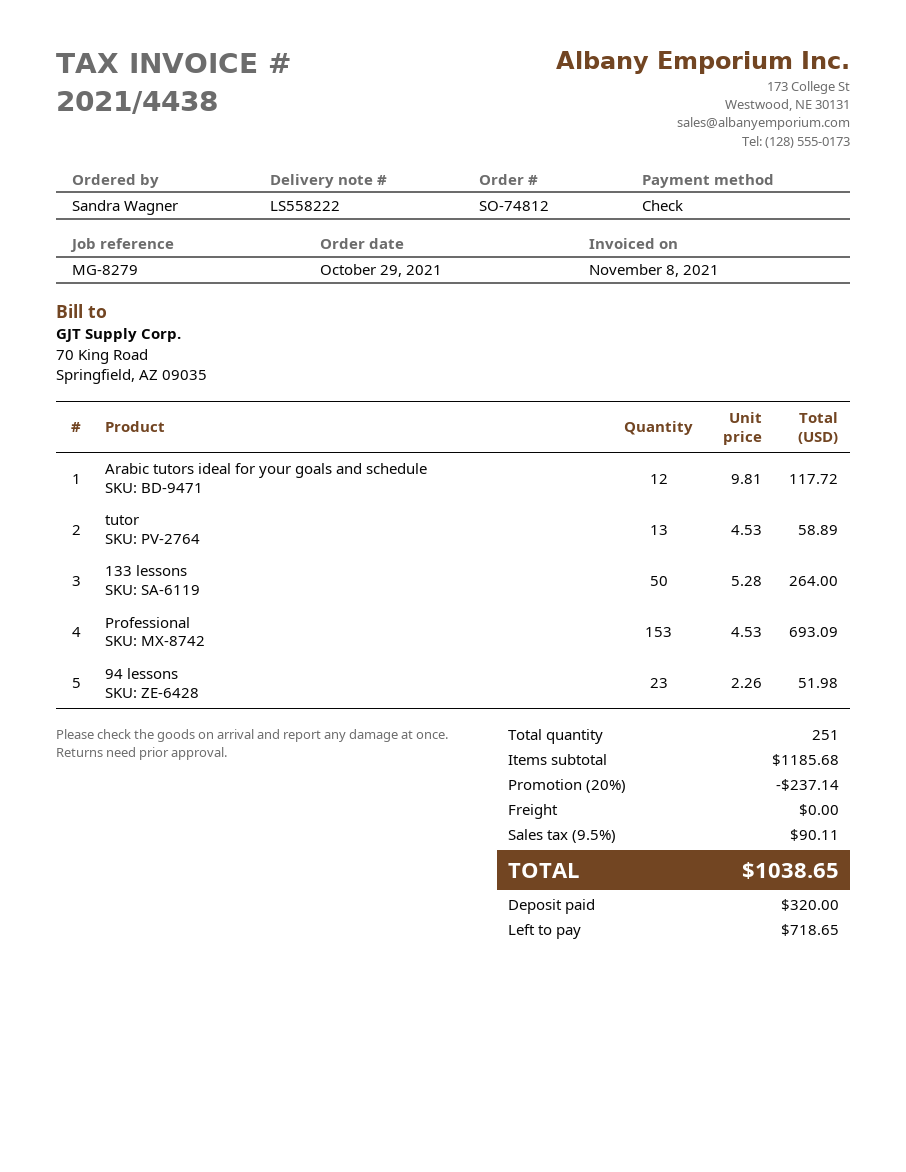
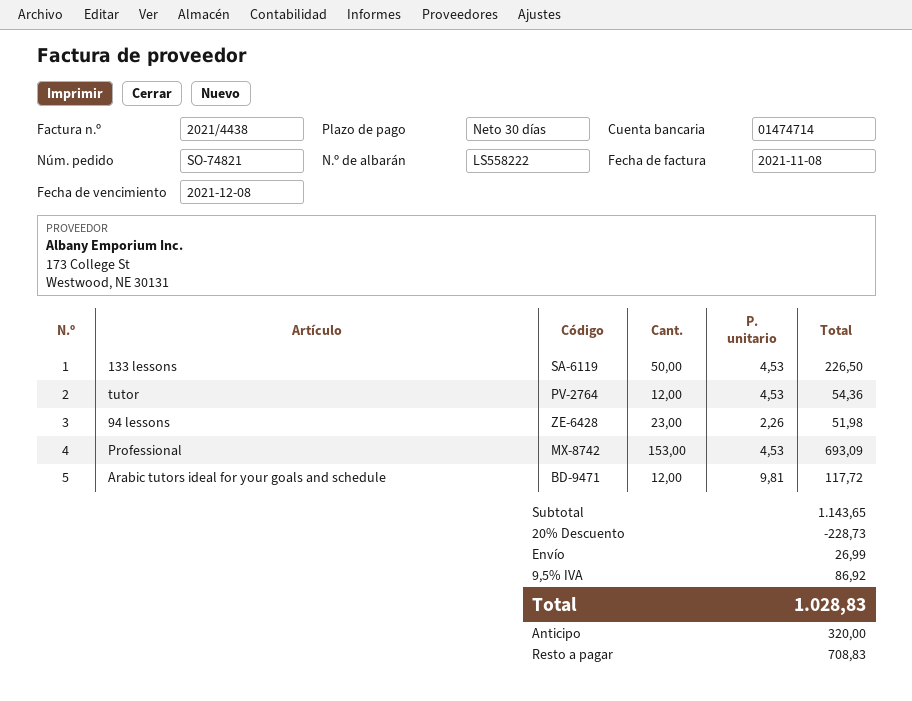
order number: SO-74812 -> SO-74821
tutor: 13 x 4.53 = 58.89 -> 12 x 4.53 = 54.36
133 lessons: 50 x 5.28 = 264.00 -> 50 x 4.53 = 226.50
subtotal: 1185.68 -> 1143.65
discount: 20% = 237.14 -> 20% = 228.73
shipping: 0.00 -> 26.99
tax: 9.5% = 90.11 -> 9.5% = 86.92
total: 1038.65 -> 1028.83
balance: 718.65 -> 708.83

